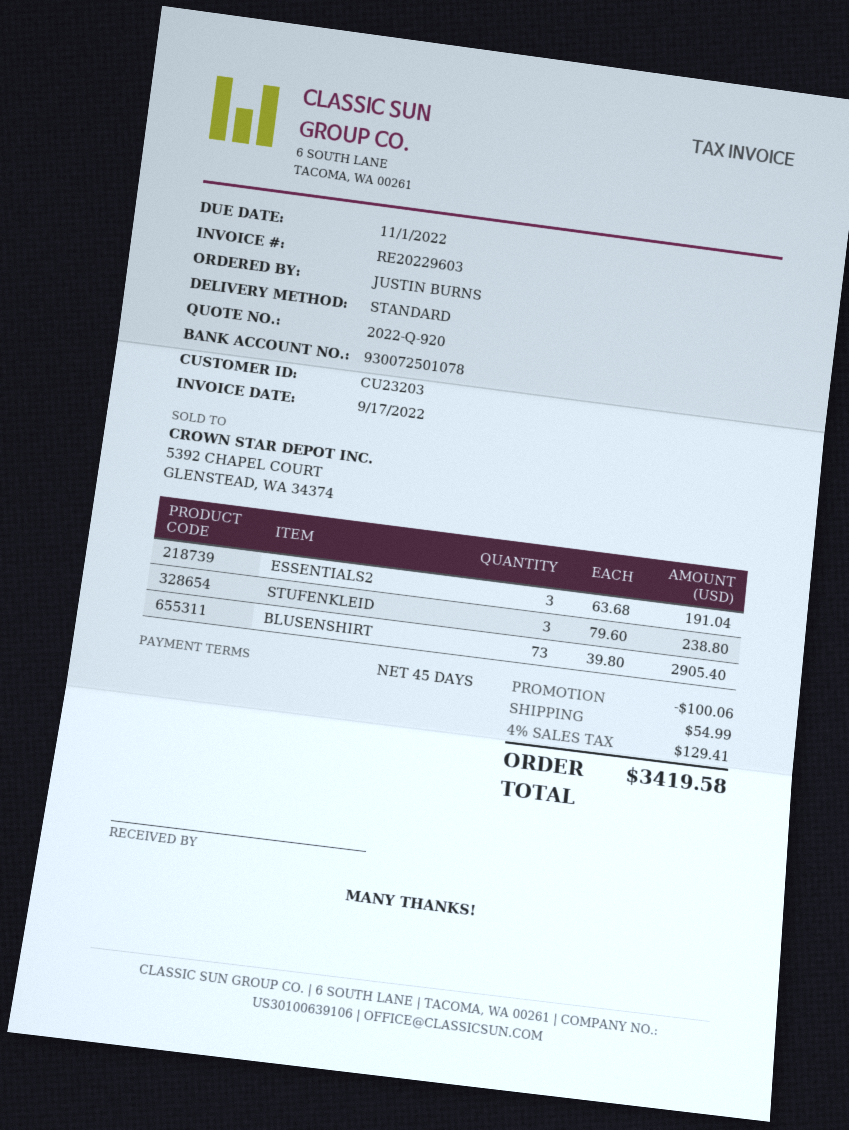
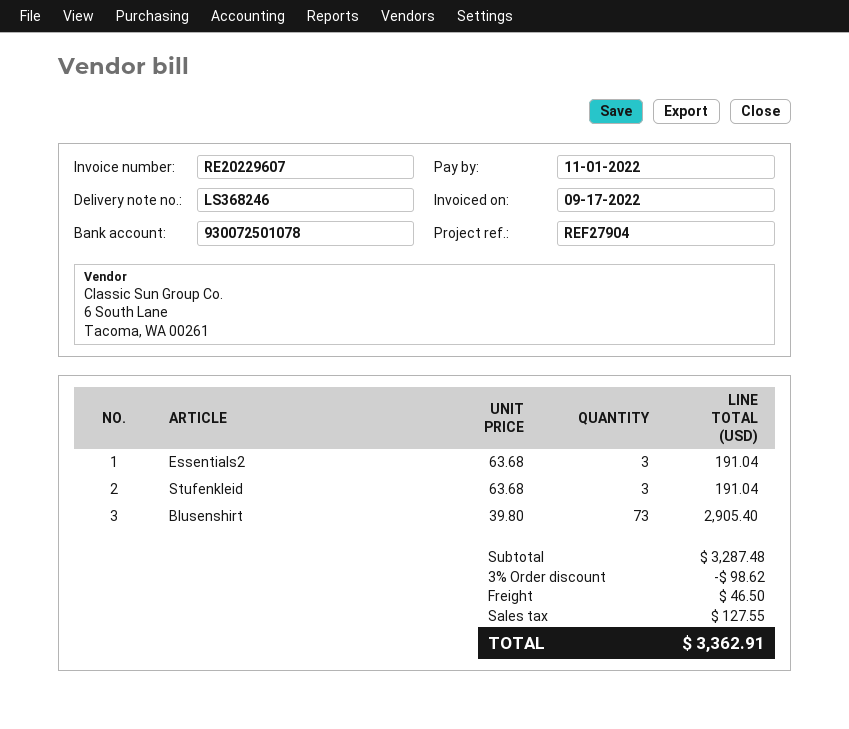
invoice number: RE20229603 -> RE20229607
STUFENKLEID: 3 x 79.60 = 238.80 -> 3 x 63.68 = 191.04
discount: 100.06 -> 98.62
shipping: 54.99 -> 46.50
tax: 129.41 -> 127.55
total: 3419.58 -> 3362.91

